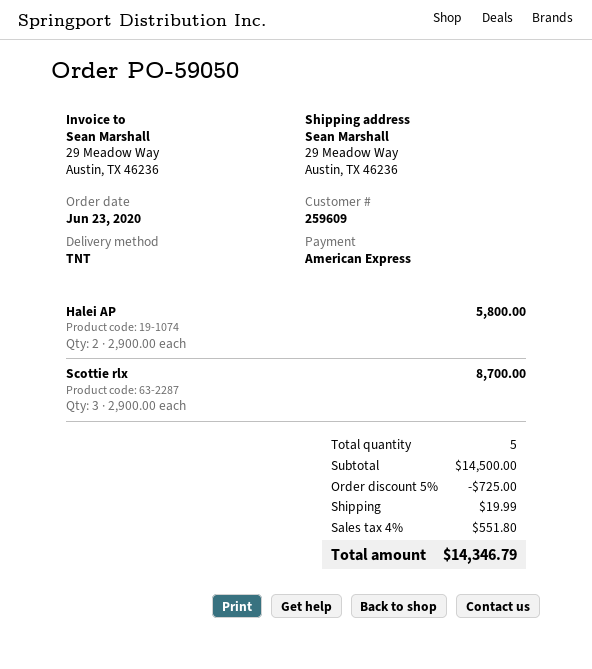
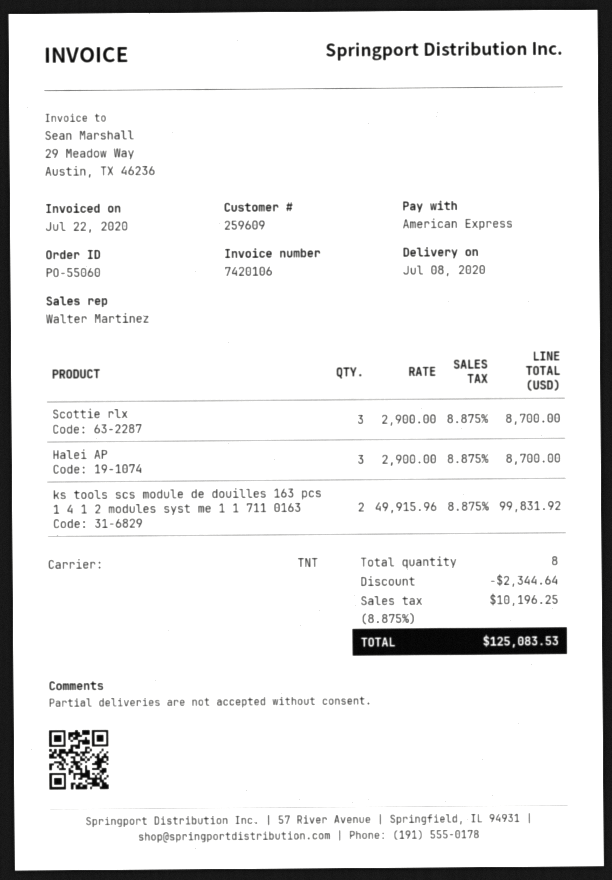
order number: PO-59050 -> PO-55060
Halei AP: 2 x 2900.00 = 5800.00 -> 3 x 2900.00 = 8700.00
ks tools scs module de douilles 163 pcs 1 4 1 2 modules syst me 1 1 711 0163: none -> 2 x 49915.96 = 99831.92
total quantity: 5 -> 8
discount: 725.00 -> 2344.64
shipping: 19.99 -> none
tax: 4% = 551.80 -> 8.875% = 10196.25
total: 14346.79 -> 125083.53

